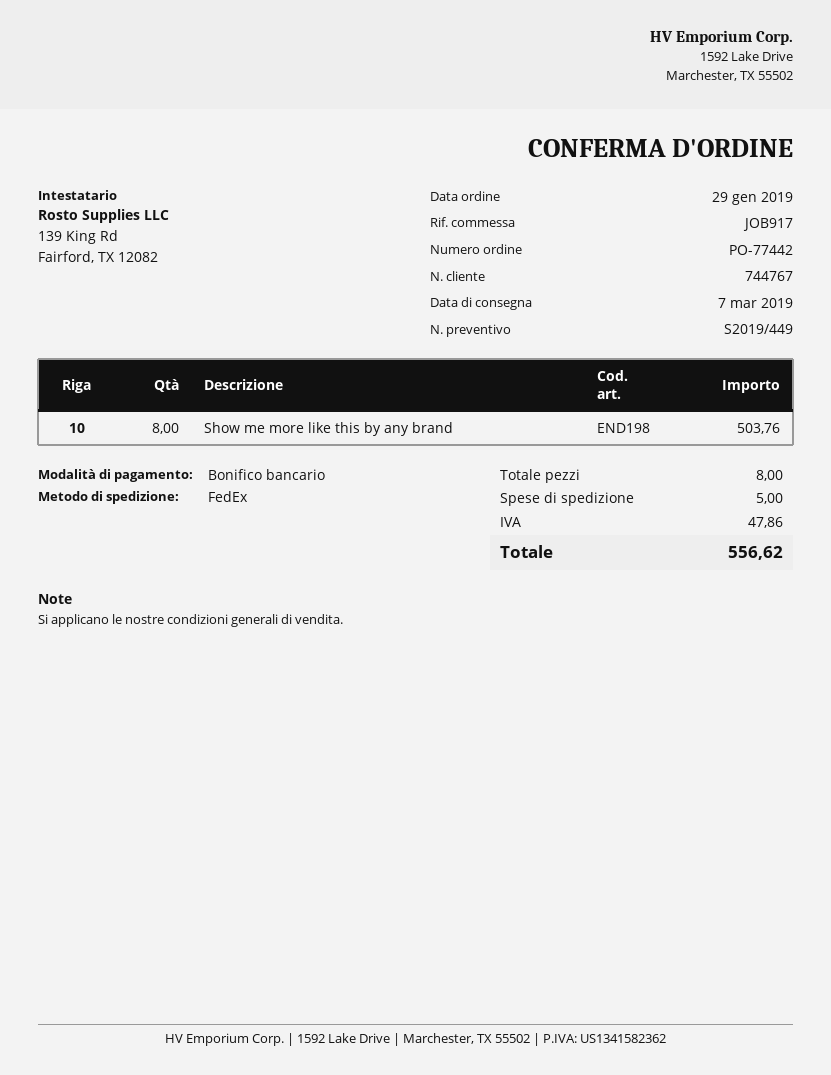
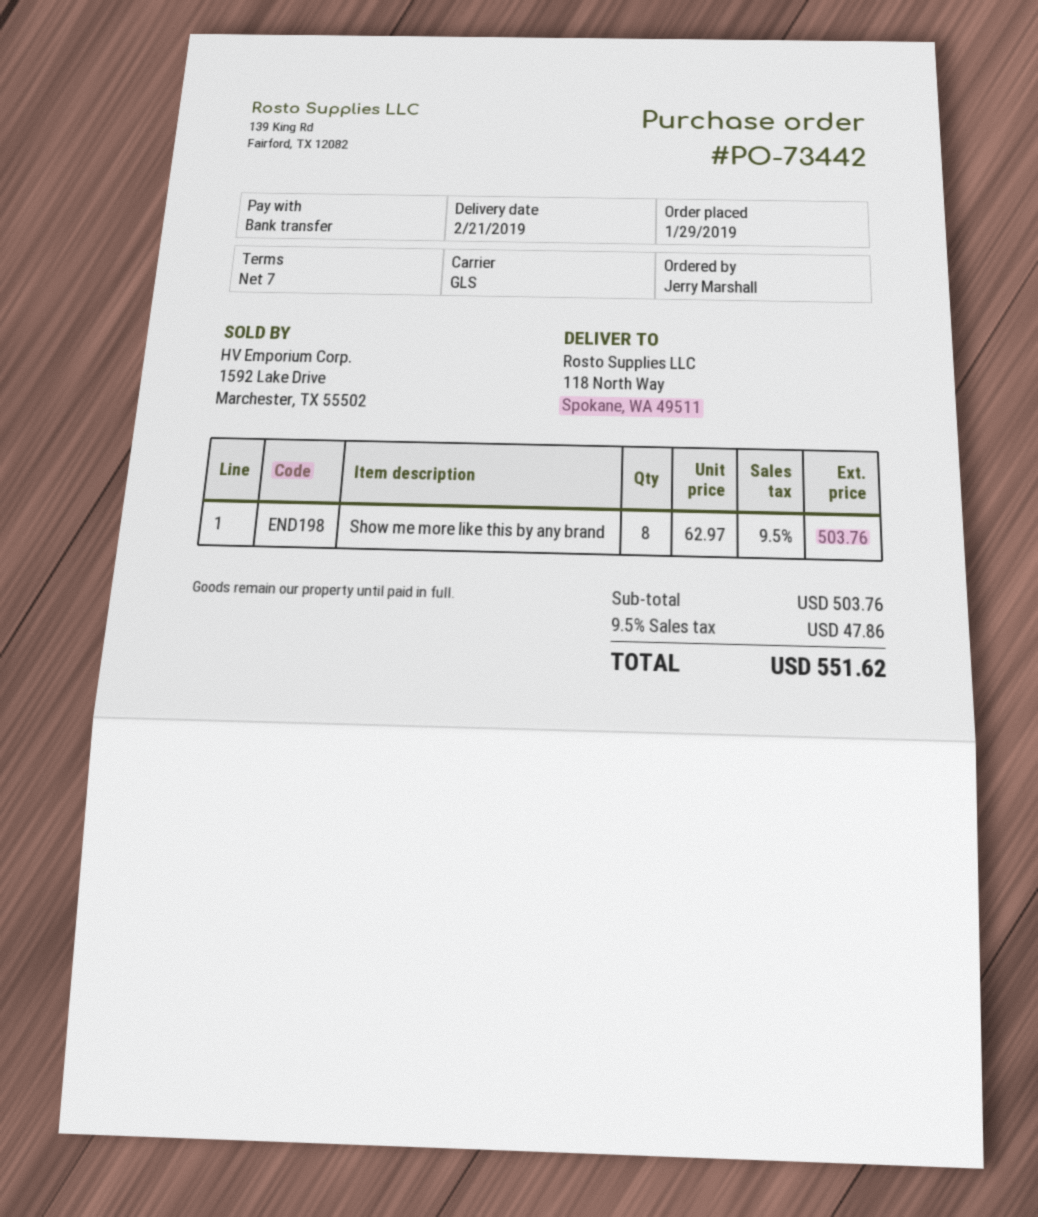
order number: PO-77442 -> PO-73442
delivery date: 2019-03-07 -> 2019-02-21
shipping method: FedEx -> GLS
shipping: 5.00 -> none
total: 556.62 -> 551.62

